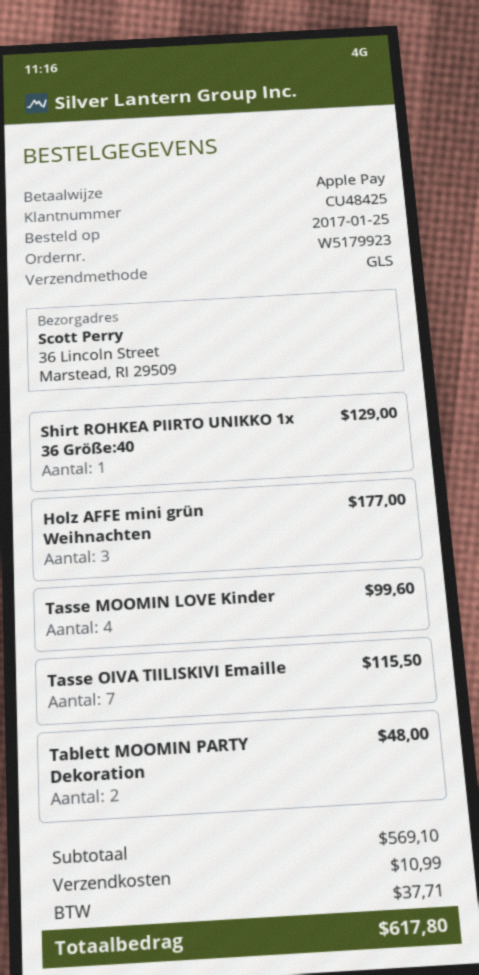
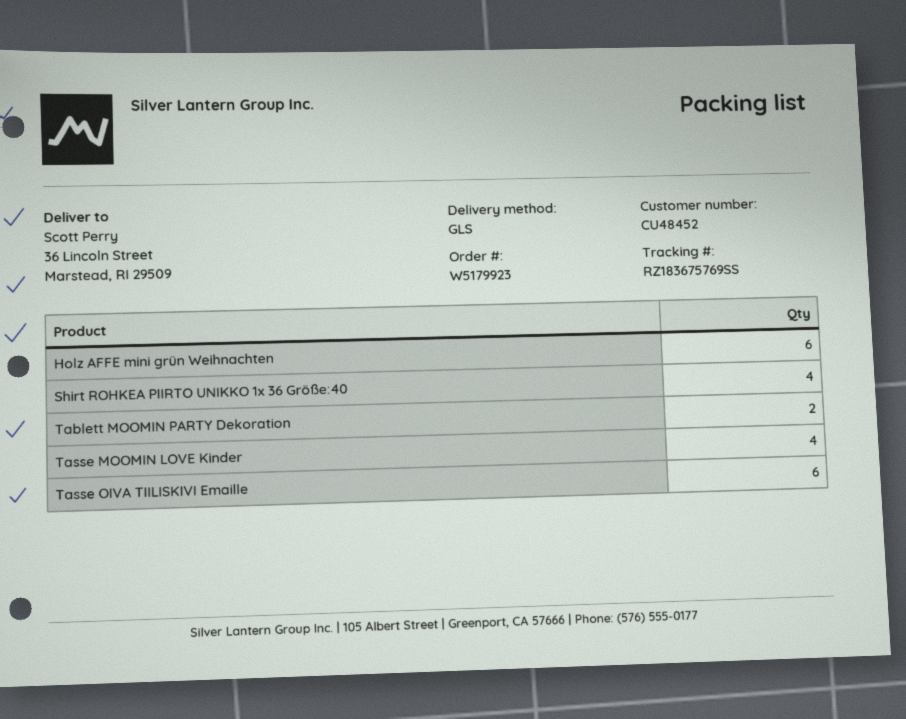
customer number: CU48425 -> CU48452
Shirt ROHKEA PIIRTO UNIKKO 1x 36 Größe:40: 1 -> 4
Holz AFFE mini grün Weihnachten: 3 -> 6
Tasse OIVA TIILISKIVI Emaille: 7 -> 6

